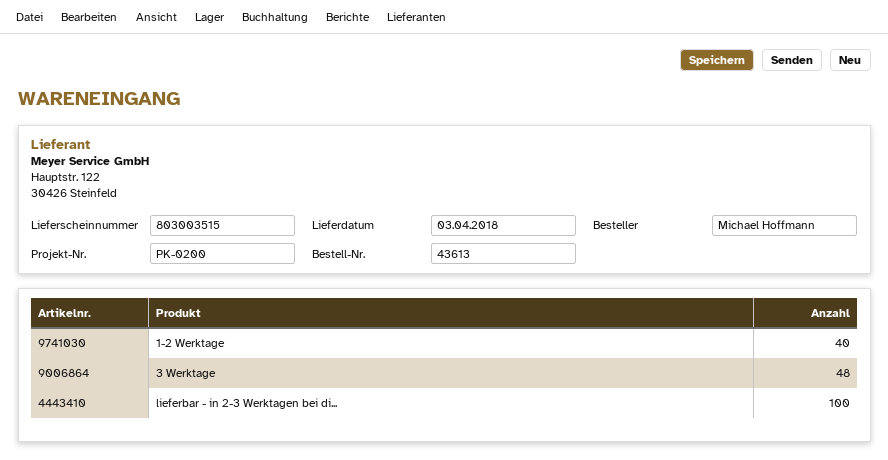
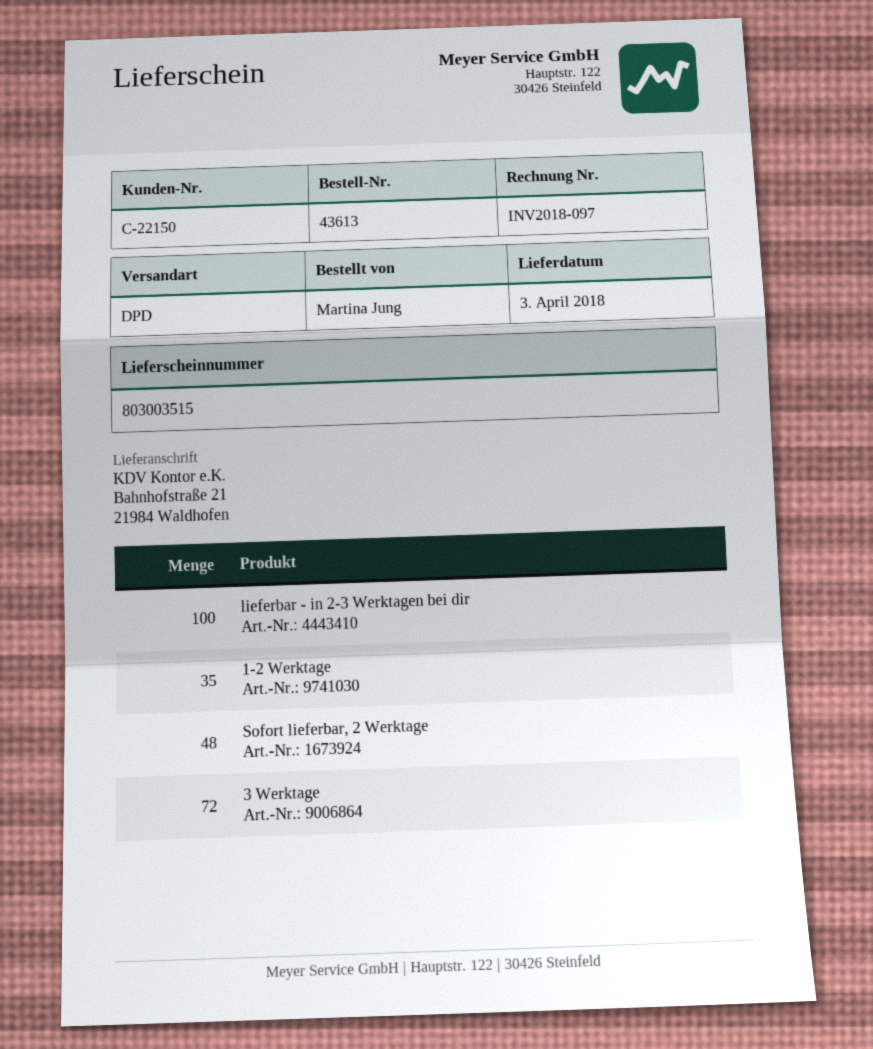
ordered by: Michael Hoffmann -> Martina Jung
1-2 Werktage: 40 -> 35
3 Werktage: 48 -> 72
Sofort lieferbar, 2 Werktage: none -> 48

